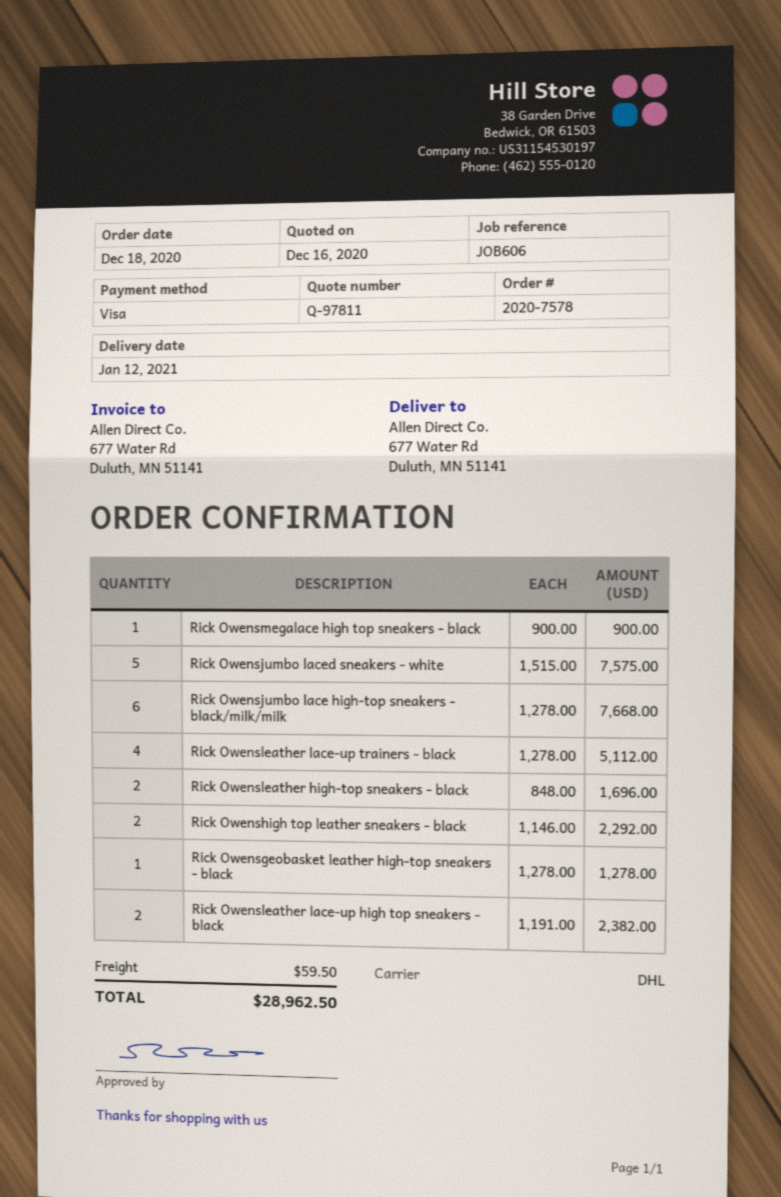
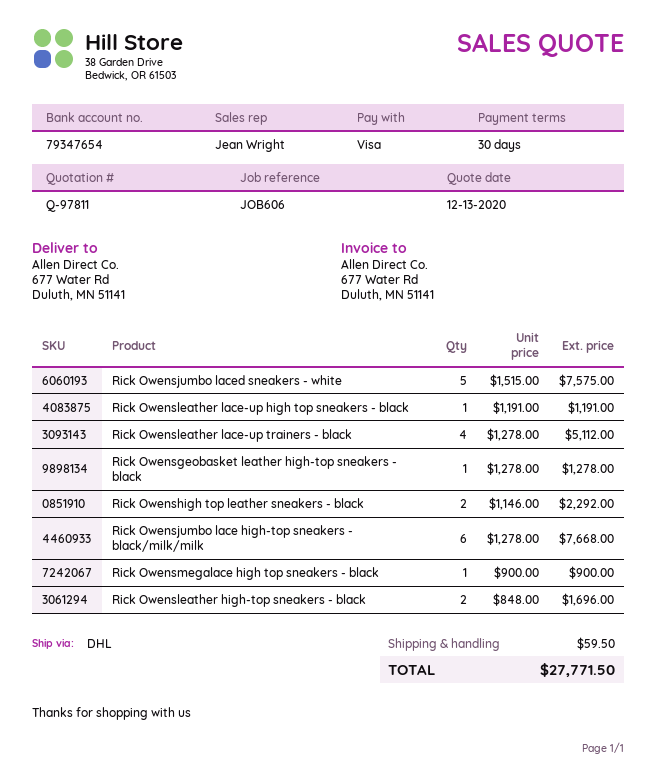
quote date: 2020-12-16 -> 2020-12-13
Rick Owensleather lace-up high top sneakers - black: 2 x 1191.00 = 2382.00 -> 1 x 1191.00 = 1191.00
total: 28962.50 -> 27771.50

